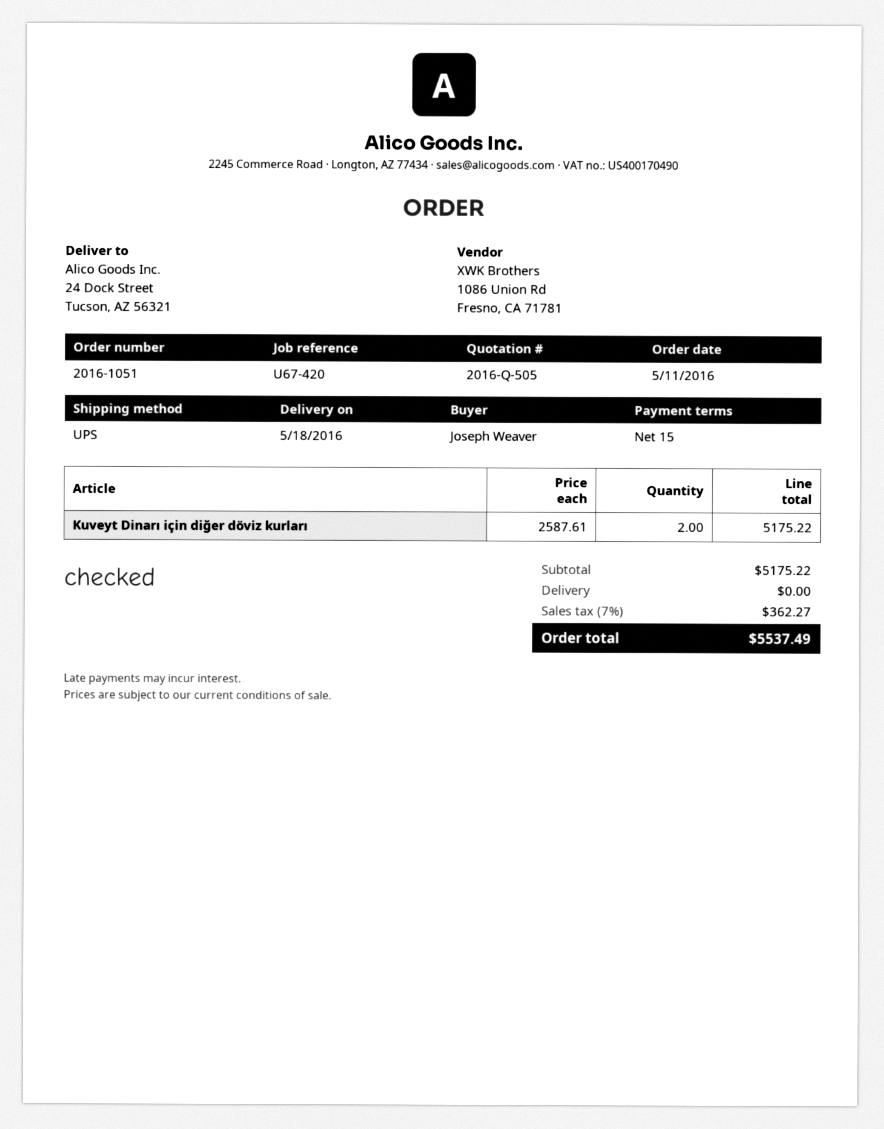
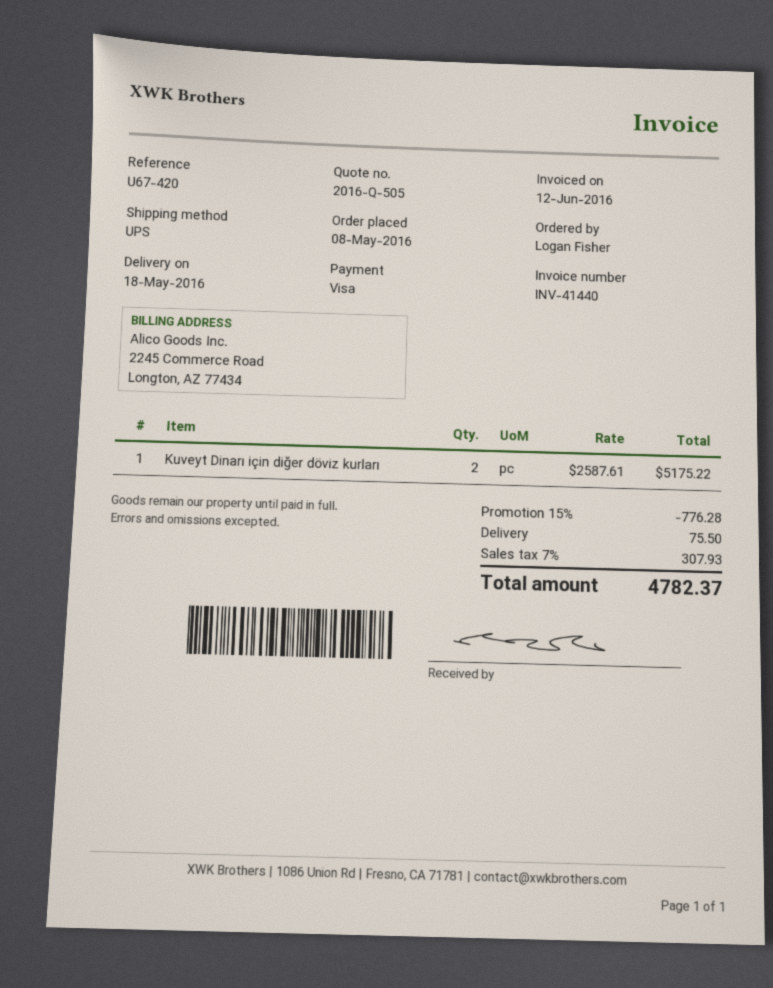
order date: 2016-05-11 -> 2016-05-08
ordered by: Joseph Weaver -> Logan Fisher
discount: none -> 15% = 776.28
shipping: 0.00 -> 75.50
tax: 7% = 362.27 -> 7% = 307.93
total: 5537.49 -> 4782.37

